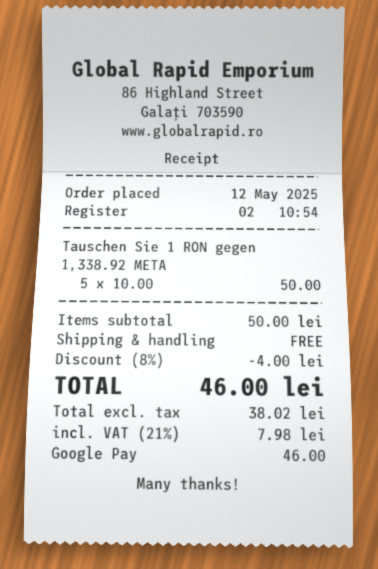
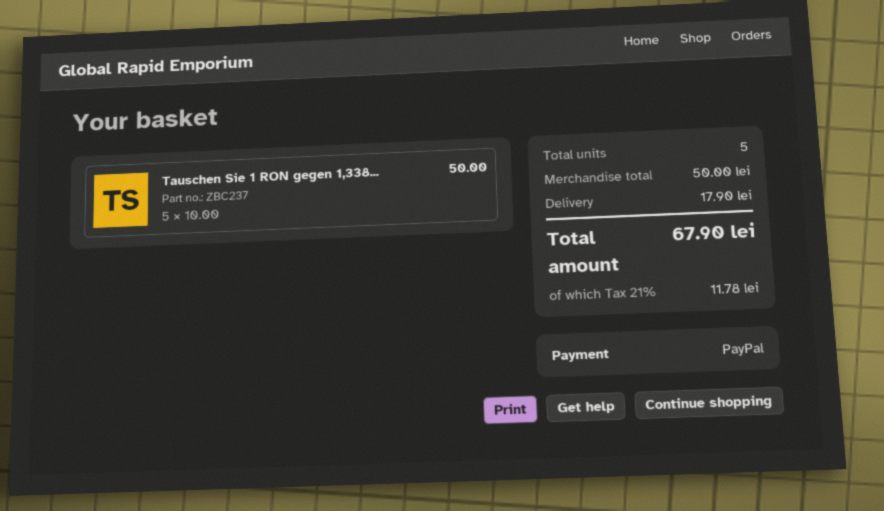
payment method: Google Pay -> PayPal
discount: 8% = 4.00 -> none
shipping: 0.00 -> 17.90
tax: 21% = 7.98 -> 21% = 11.78
total: 46.00 -> 67.90

